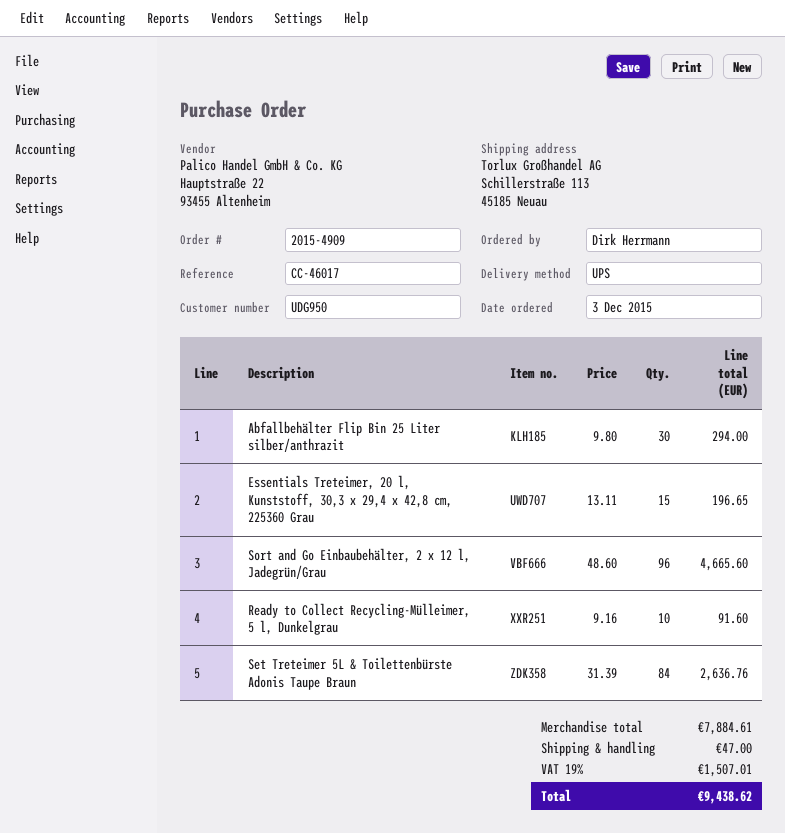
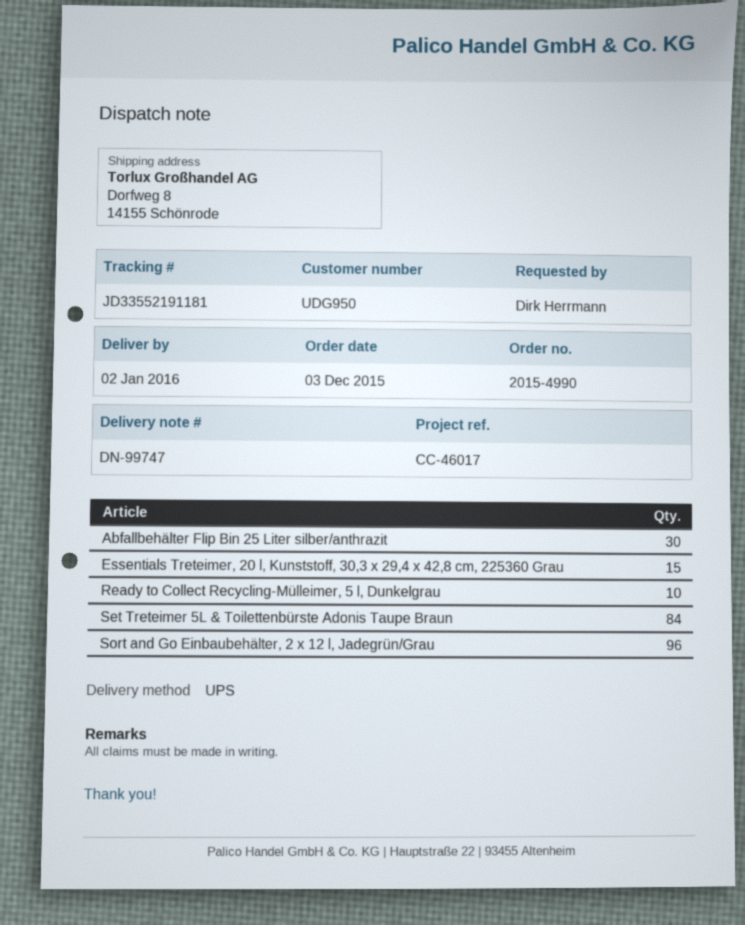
order number: 2015-4909 -> 2015-4990
ship to: Schillerstraße 113, 45185 Neuau -> Dorfweg 8, 14155 Schönrode

